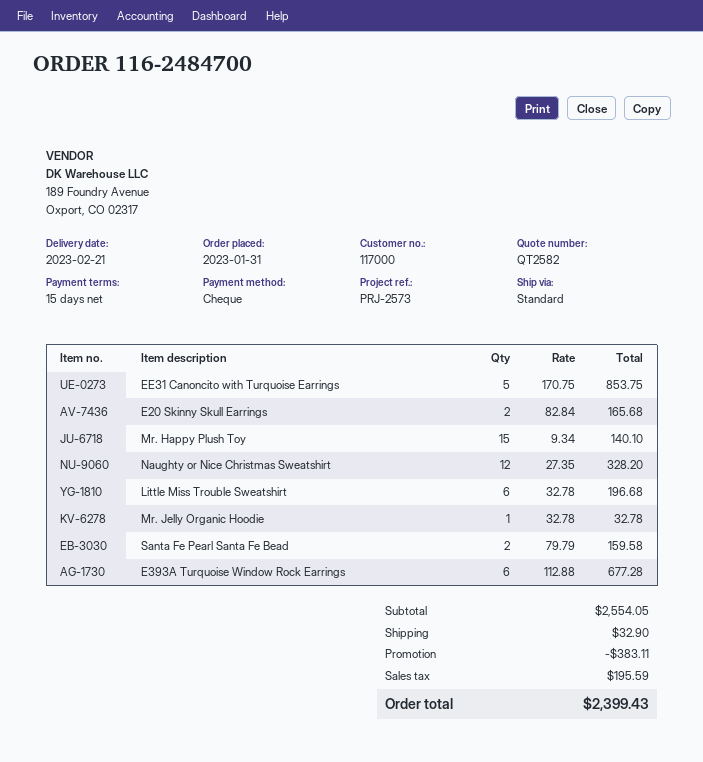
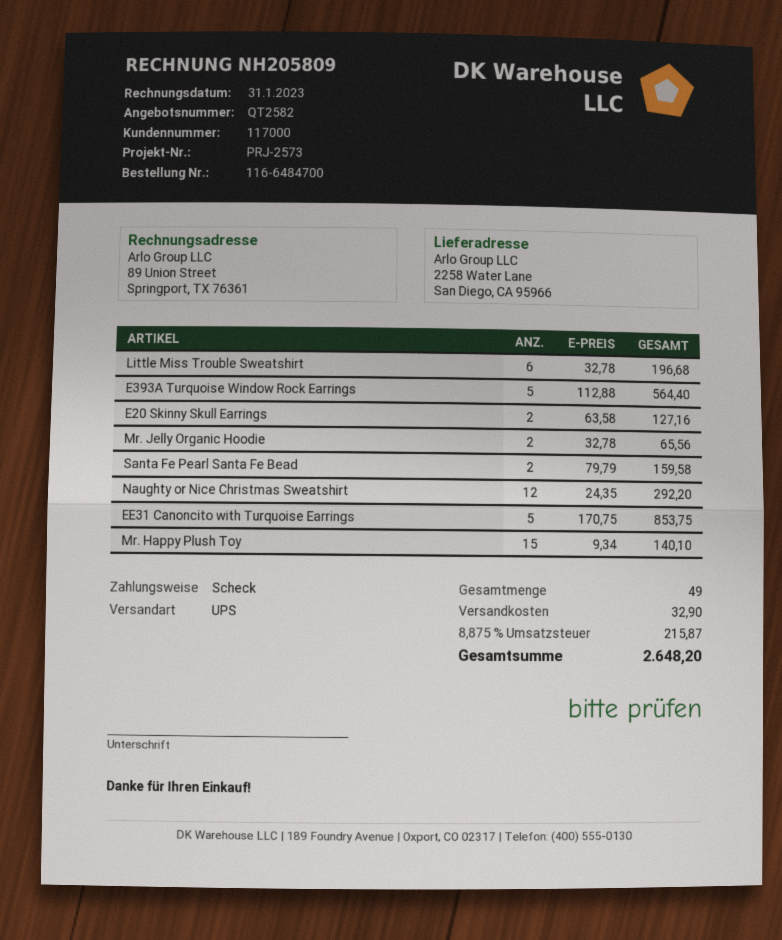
order number: 116-2484700 -> 116-6484700
shipping method: standard -> UPS
E20 Skinny Skull Earrings: 2 x 82.84 = 165.68 -> 2 x 63.58 = 127.16
Naughty or Nice Christmas Sweatshirt: 12 x 27.35 = 328.20 -> 12 x 24.35 = 292.20
Mr. Jelly Organic Hoodie: 1 x 32.78 = 32.78 -> 2 x 32.78 = 65.56
E393A Turquoise Window Rock Earrings: 6 x 112.88 = 677.28 -> 5 x 112.88 = 564.40
discount: 383.11 -> none
tax: 195.59 -> 215.87
total: 2399.43 -> 2648.20

